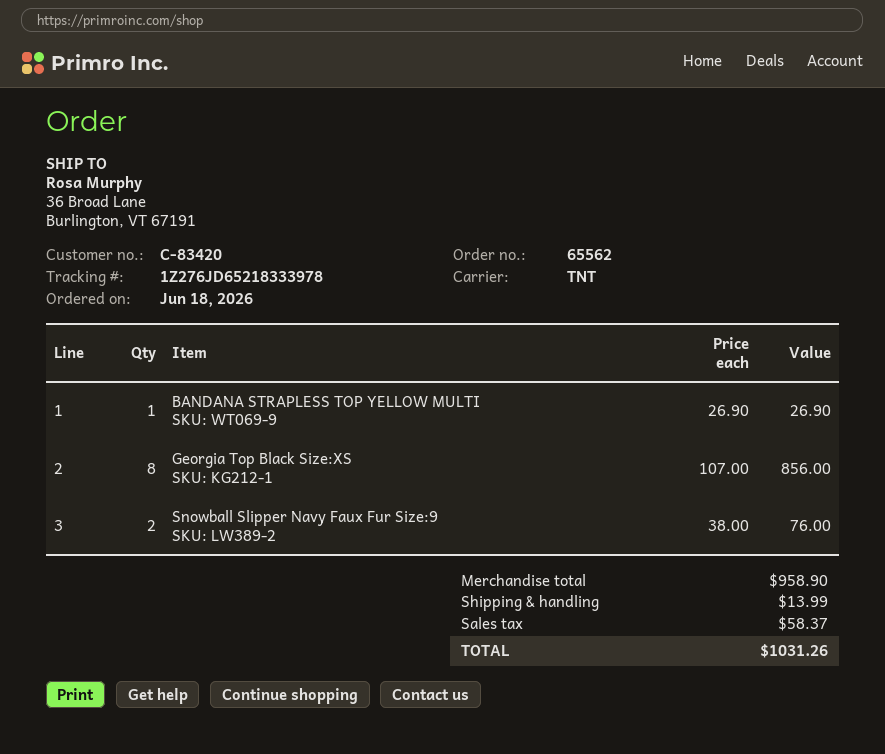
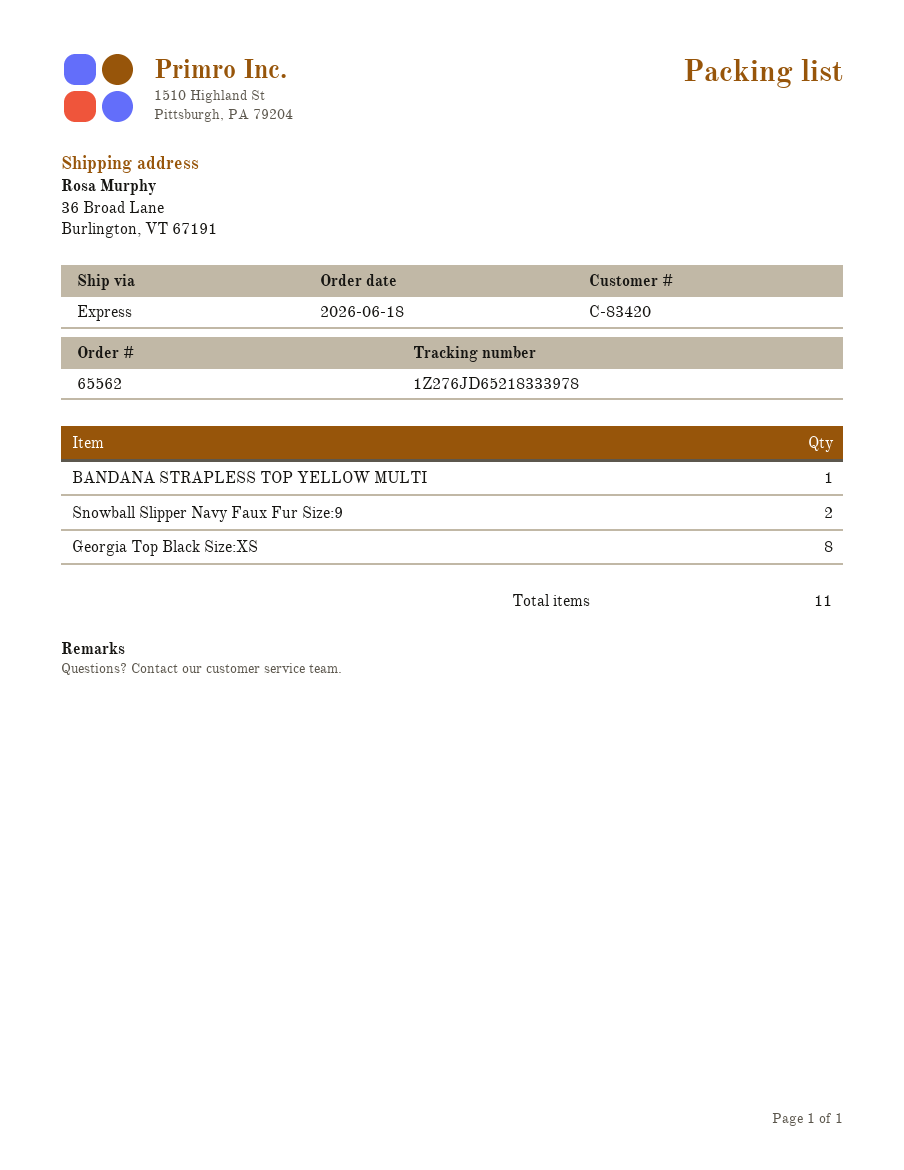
shipping method: TNT -> express

